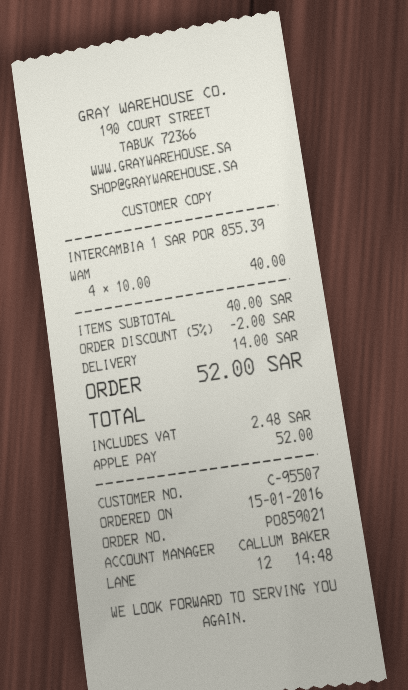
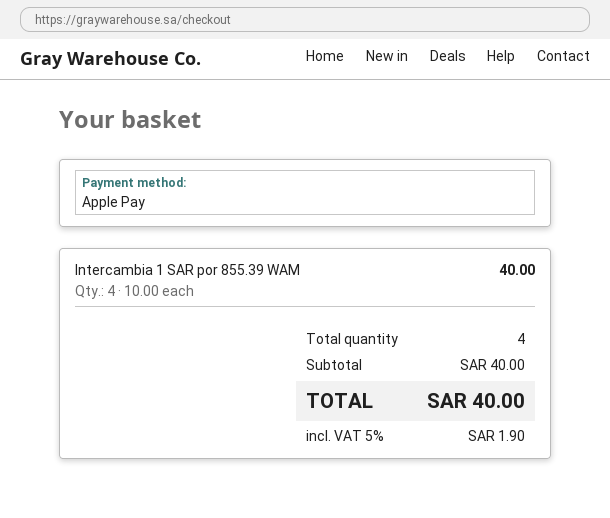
discount: 5% = 2.00 -> none
shipping: 14.00 -> none
tax: 2.48 -> 1.90
total: 52.00 -> 40.00

